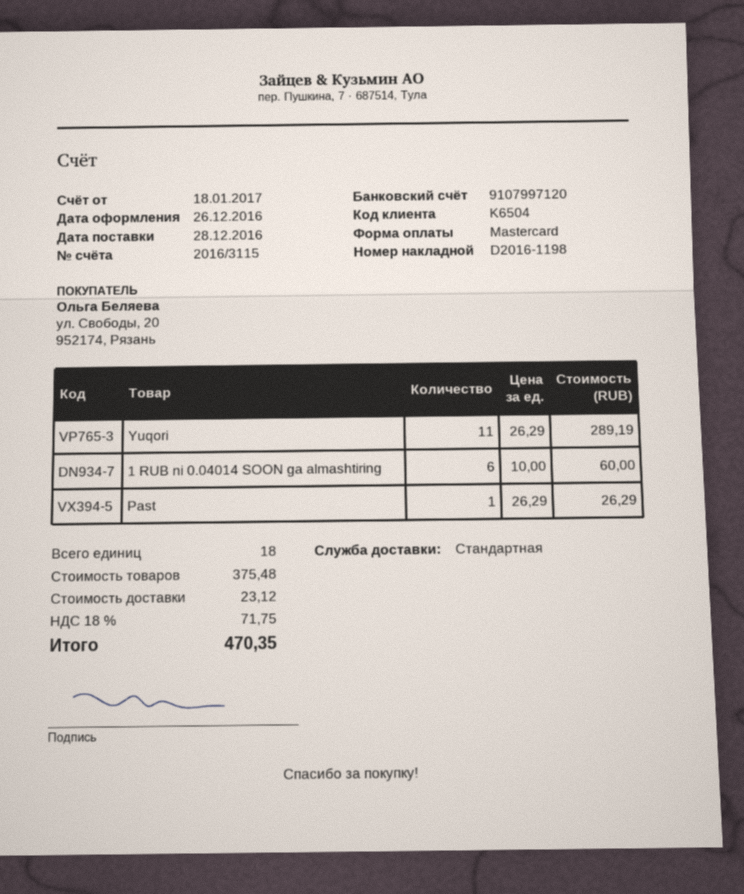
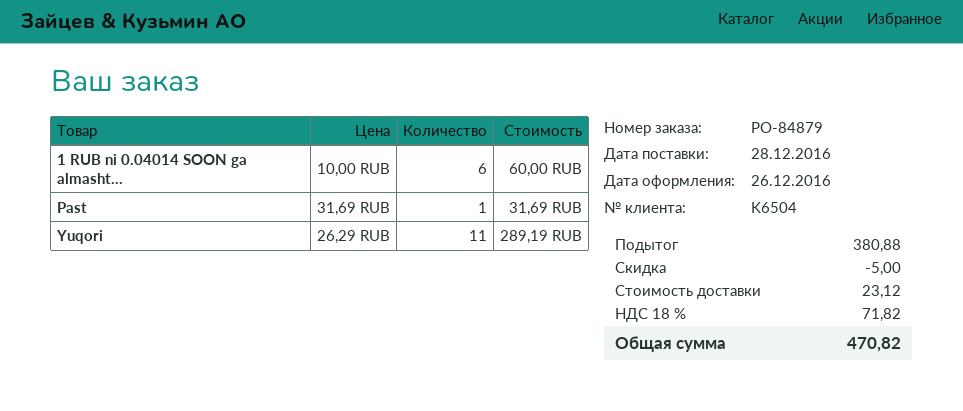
Past: 1 x 26.29 = 26.29 -> 1 x 31.69 = 31.69
subtotal: 375.48 -> 380.88
discount: none -> 5.00
tax: 18% = 71.75 -> 18% = 71.82
total: 470.35 -> 470.82

